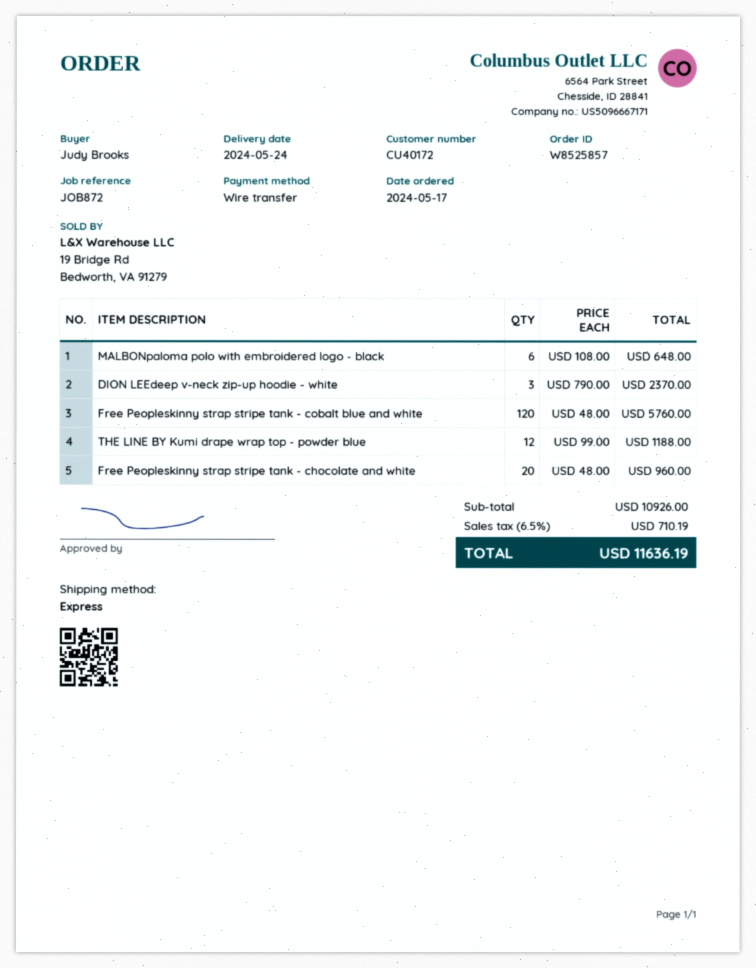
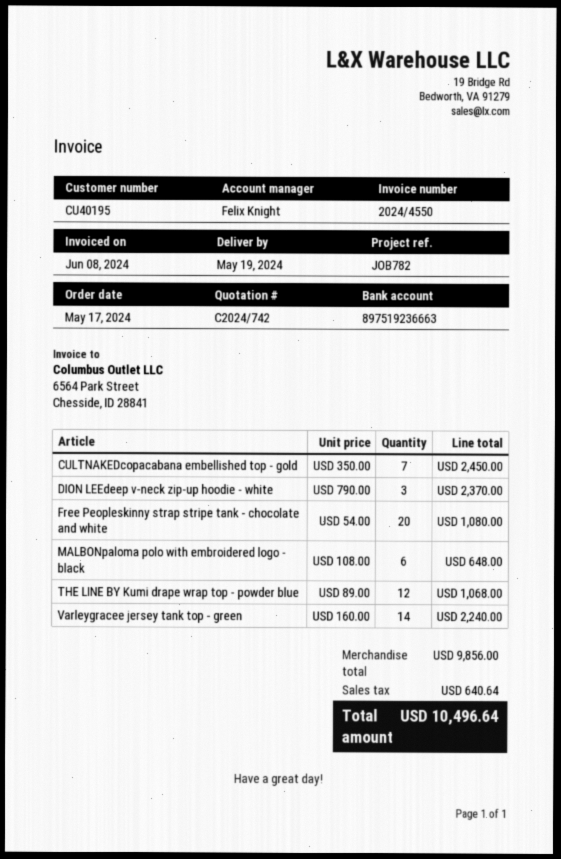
delivery date: 2024-05-24 -> 2024-05-19
customer number: CU40172 -> CU40195
reference: JOB872 -> JOB782
Free Peopleskinny strap stripe tank - cobalt blue and white: 120 x 48.00 = 5760.00 -> none
THE LINE BY Kumi drape wrap top - powder blue: 12 x 99.00 = 1188.00 -> 12 x 89.00 = 1068.00
Free Peopleskinny strap stripe tank - chocolate and white: 20 x 48.00 = 960.00 -> 20 x 54.00 = 1080.00
CULTNAKEDcopacabana embellished top - gold: none -> 7 x 350.00 = 2450.00
Varleygracee jersey tank top - green: none -> 14 x 160.00 = 2240.00
subtotal: 10926.00 -> 9856.00
tax: 710.19 -> 640.64
total: 11636.19 -> 10496.64

